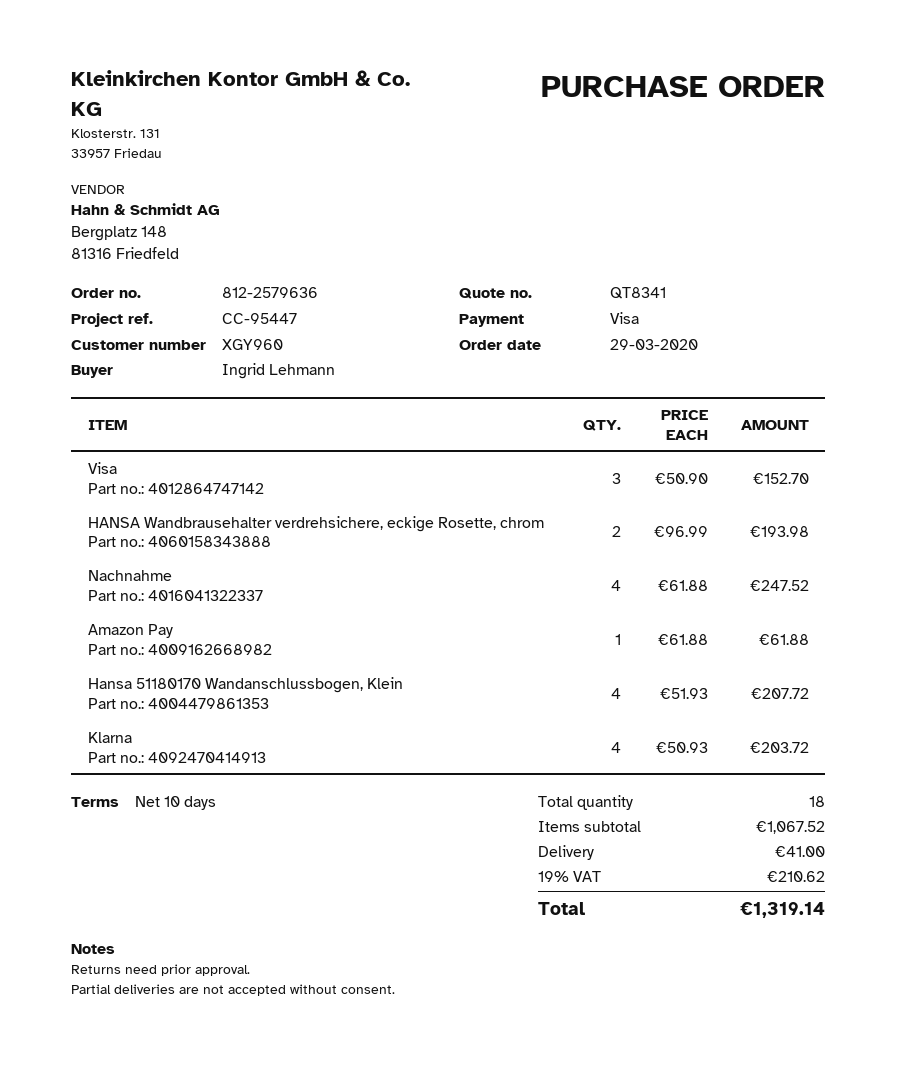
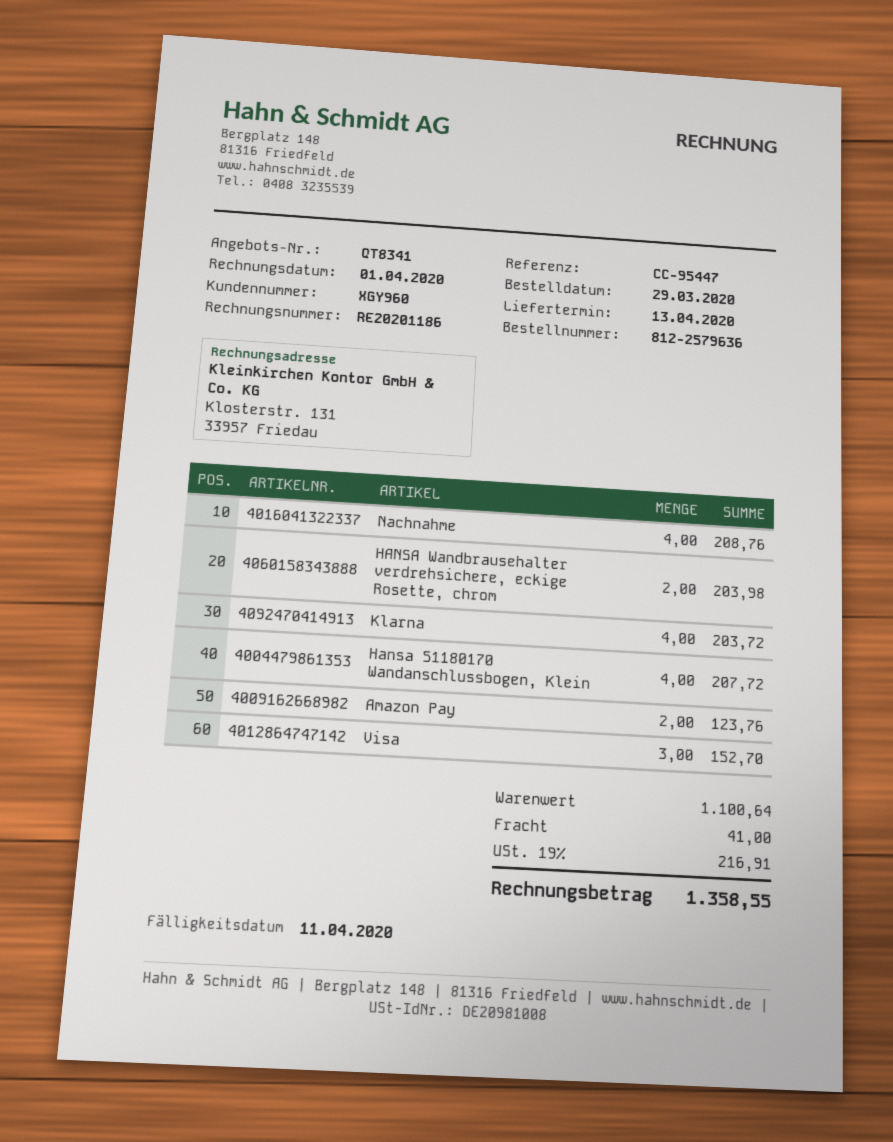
HANSA Wandbrausehalter verdrehsichere, eckige Rosette, chrom: 2 for 193.98 -> 2 for 203.98
Nachnahme: 4 for 247.52 -> 4 for 208.76
Amazon Pay: 1 for 61.88 -> 2 for 123.76
subtotal: 1067.52 -> 1100.64
tax: 19% = 210.62 -> 19% = 216.91
total: 1319.14 -> 1358.55

